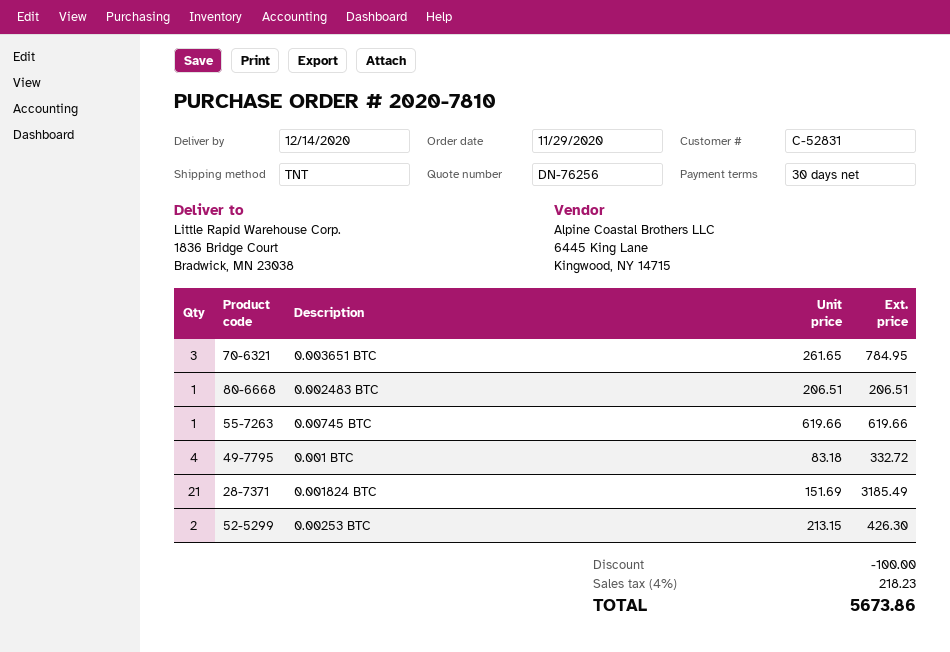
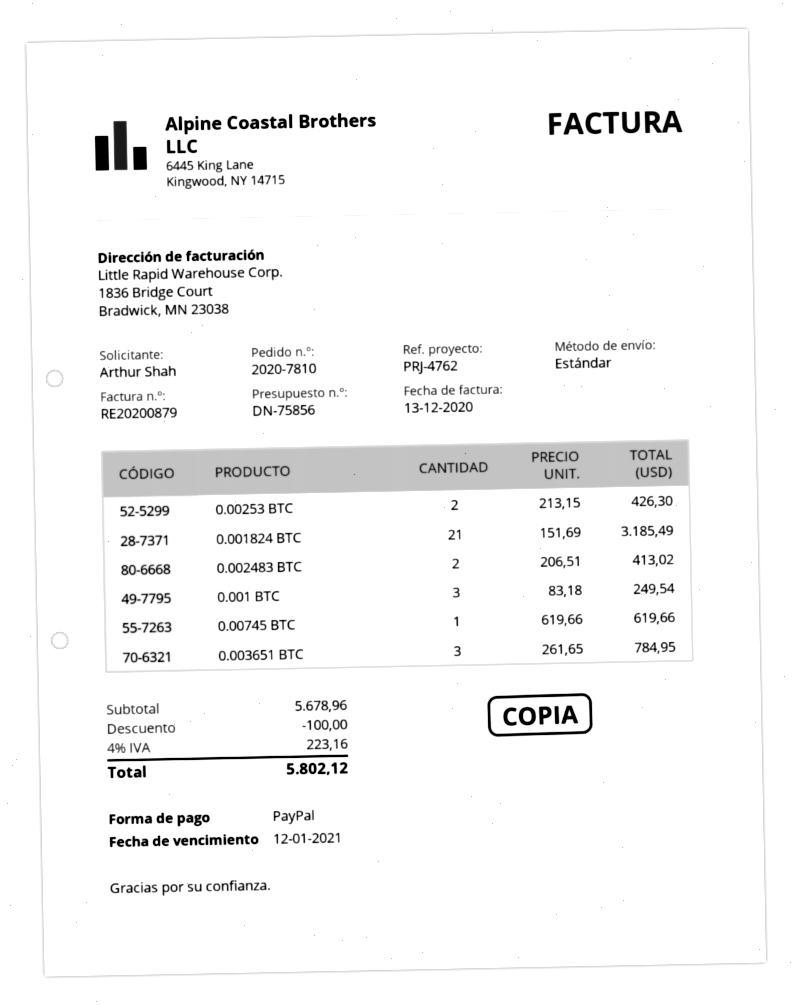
quote number: DN-76256 -> DN-75856
shipping method: TNT -> standard
0.002483 BTC: 1 x 206.51 = 206.51 -> 2 x 206.51 = 413.02
0.001 BTC: 4 x 83.18 = 332.72 -> 3 x 83.18 = 249.54
tax: 4% = 218.23 -> 4% = 223.16
total: 5673.86 -> 5802.12

